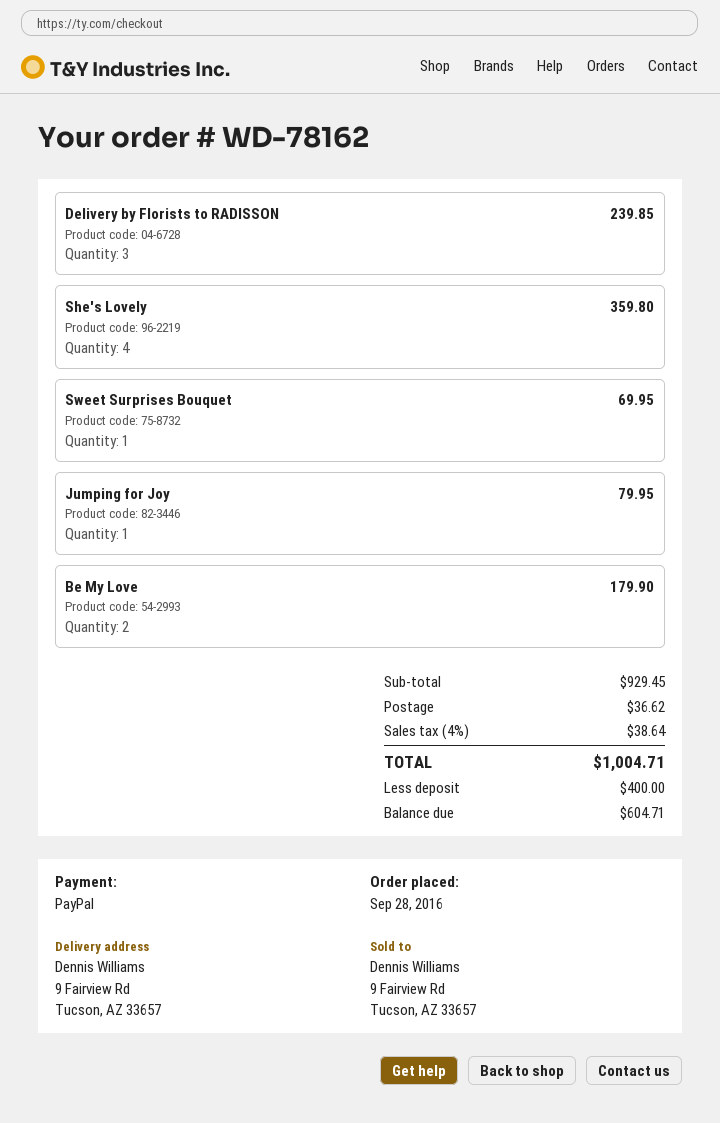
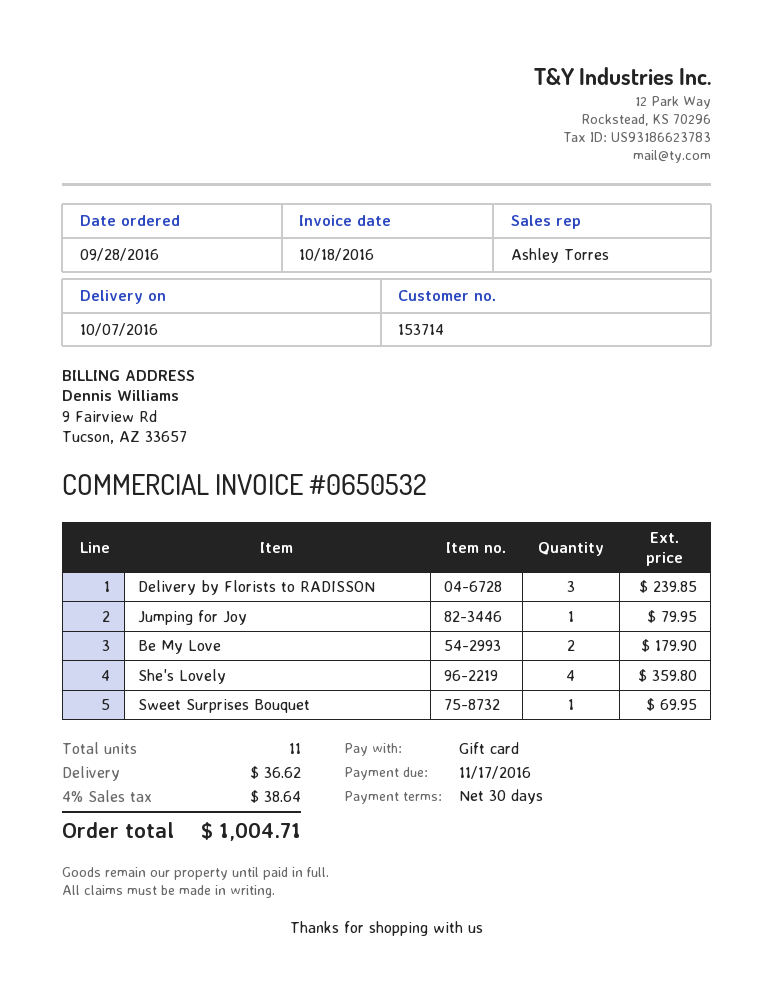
payment method: PayPal -> gift card

